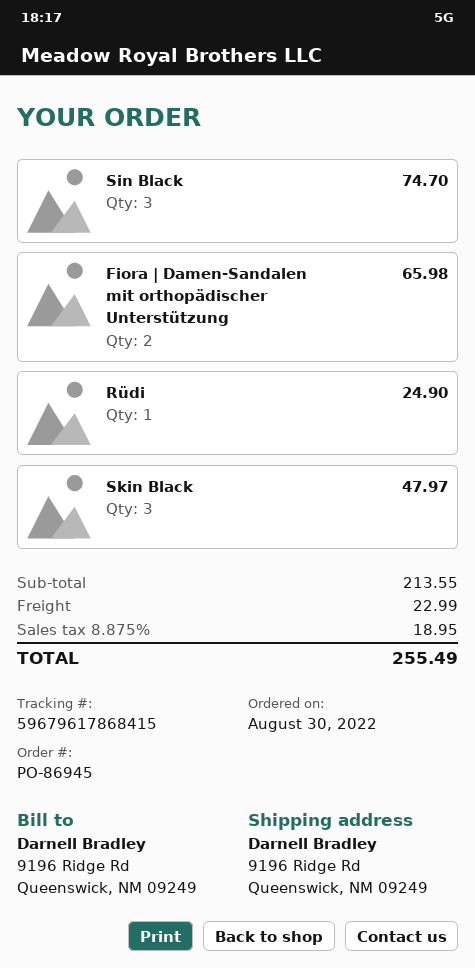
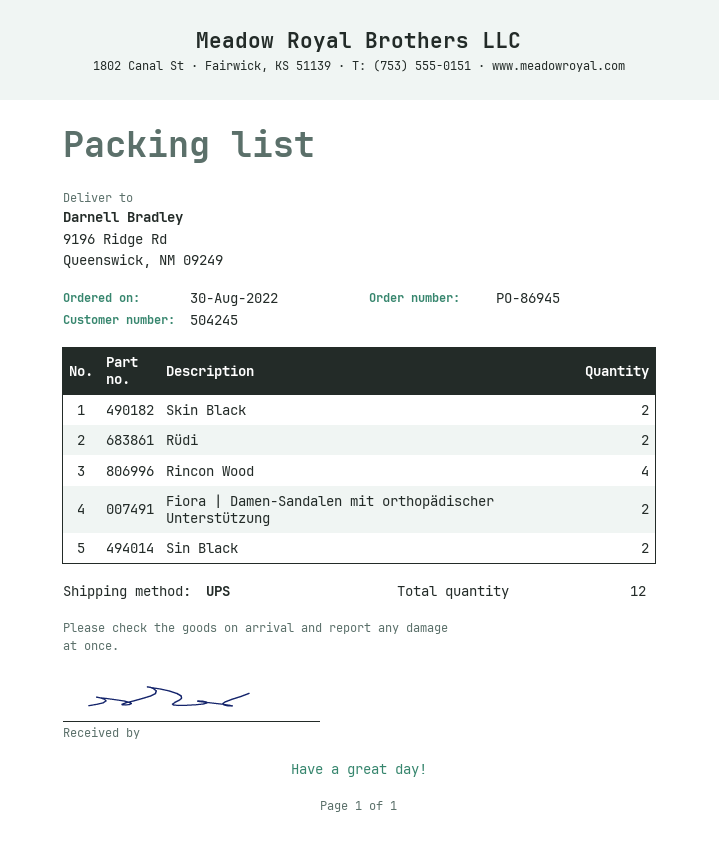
Sin Black: 3 -> 2
Rüdi: 1 -> 2
Skin Black: 3 -> 2
Rincon Wood: none -> 4

